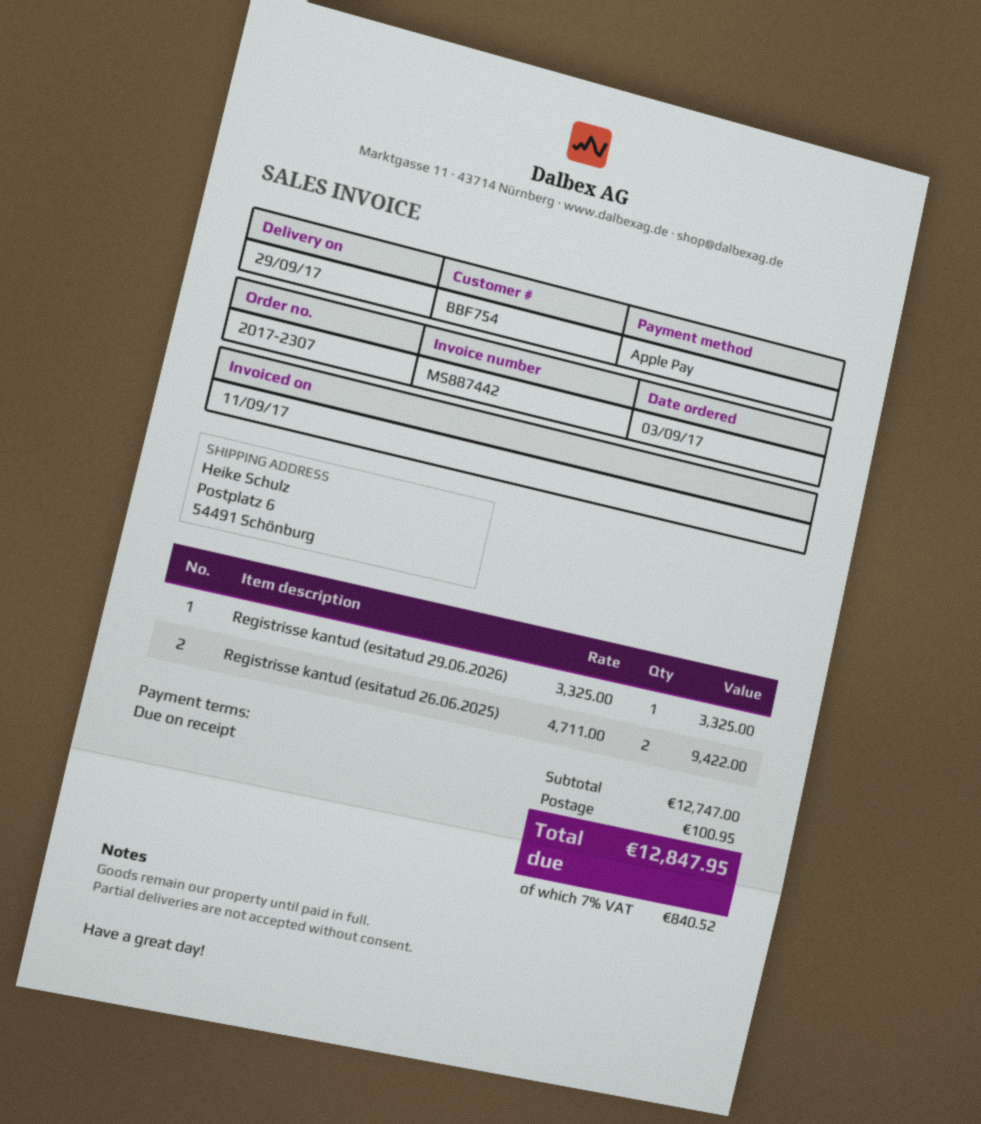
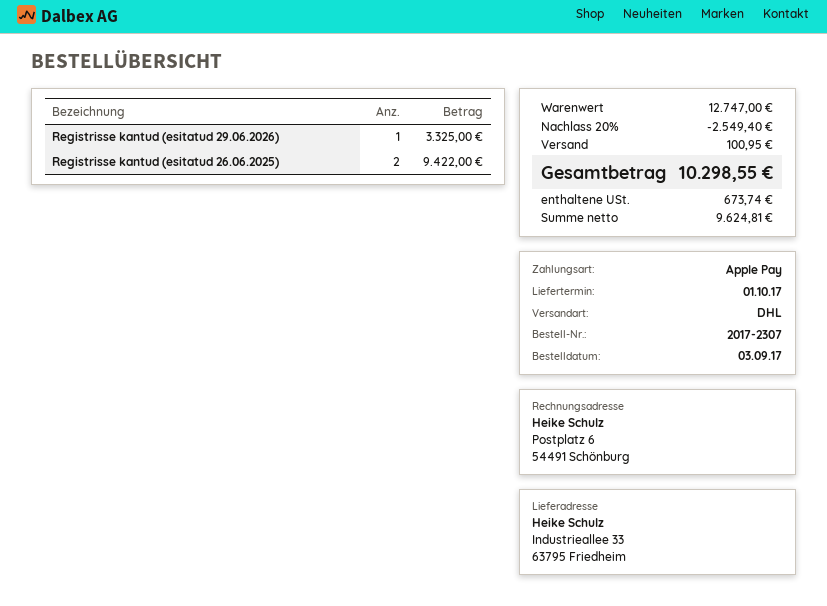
delivery date: 2017-09-29 -> 2017-10-01
ship to: Postplatz 6, 54491 Schönburg -> Industrieallee 33, 63795 Friedheim
discount: none -> 20% = 2549.40
tax: 840.52 -> 673.74
total: 12847.95 -> 10298.55

